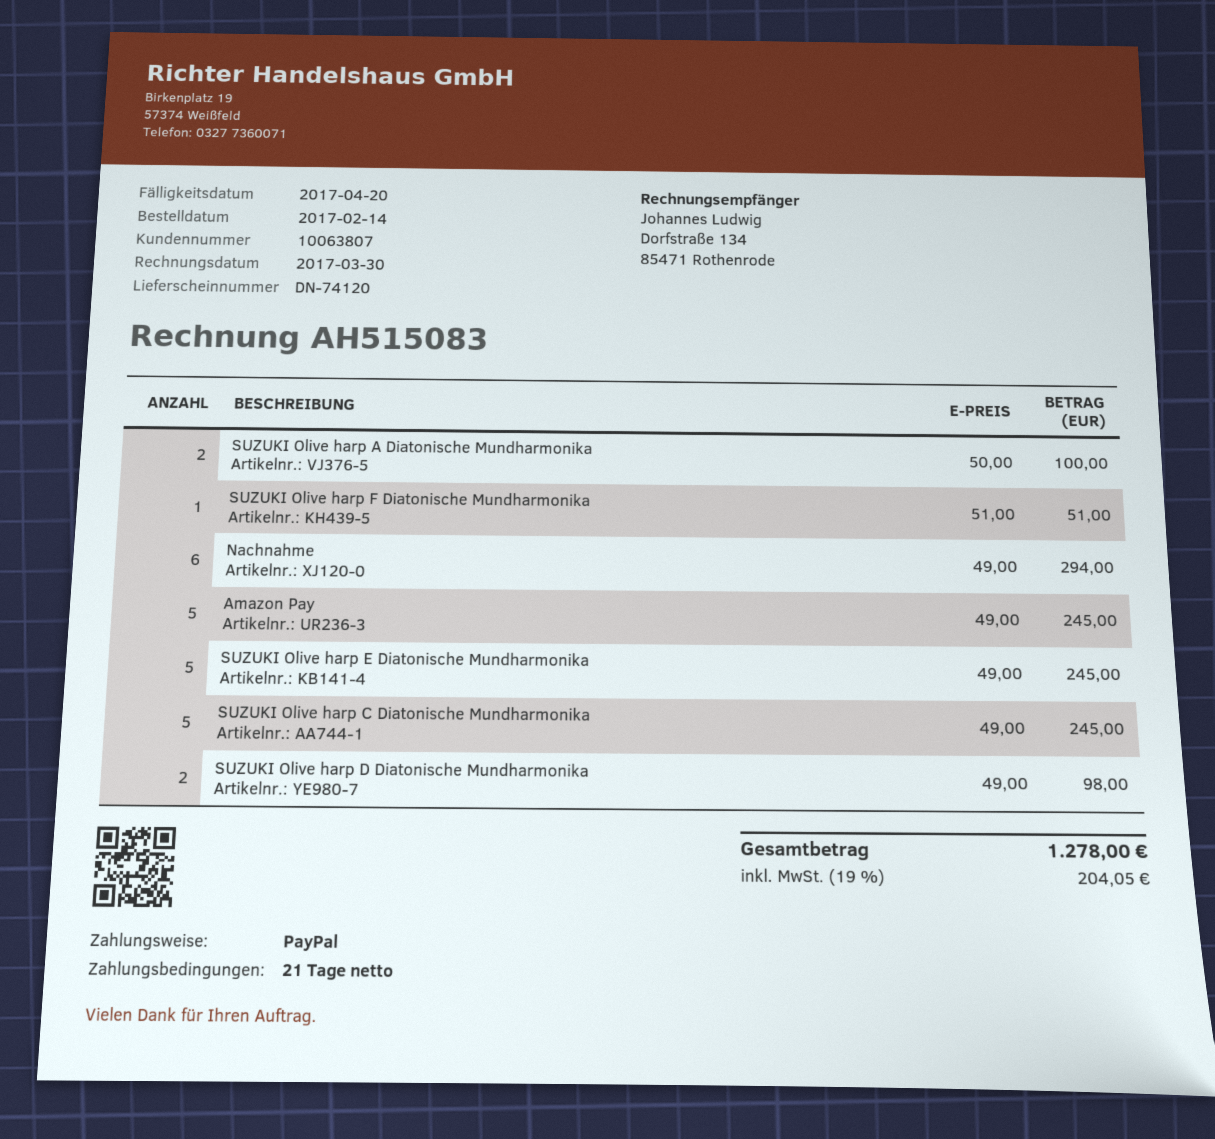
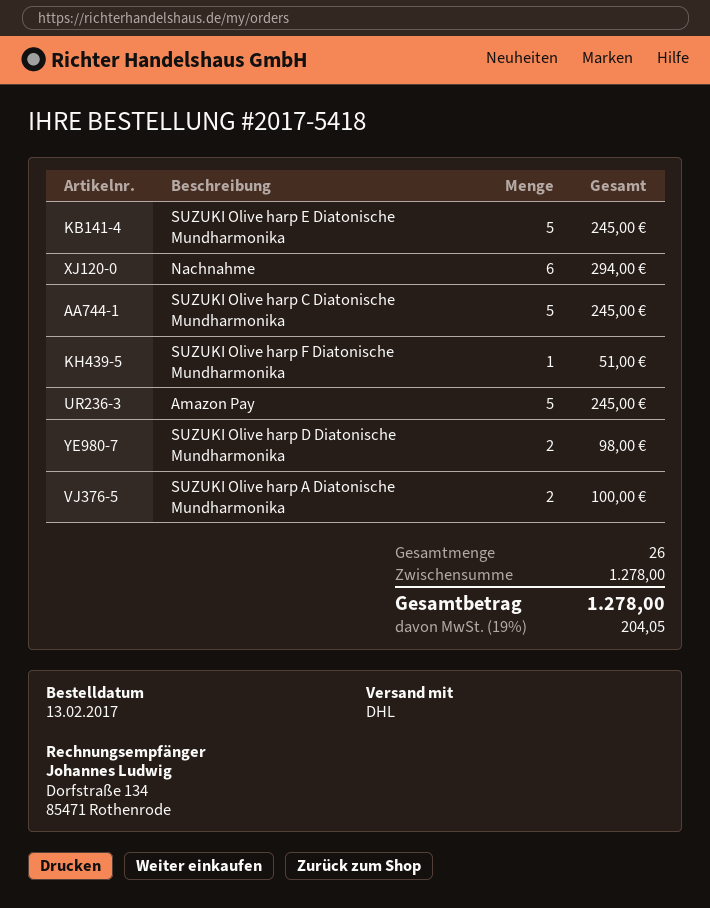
order date: 2017-02-14 -> 2017-02-13

